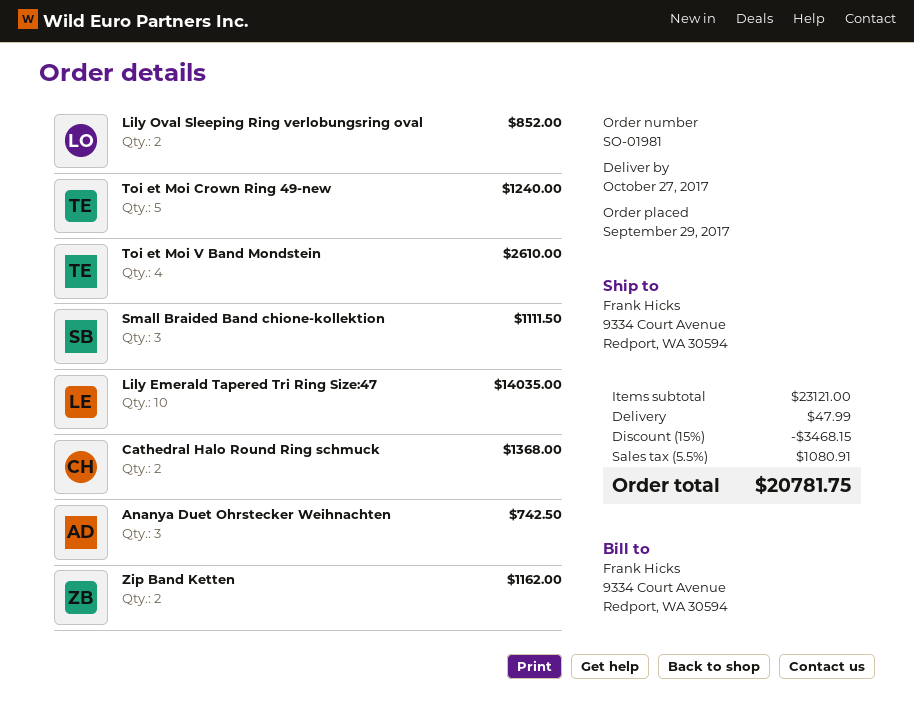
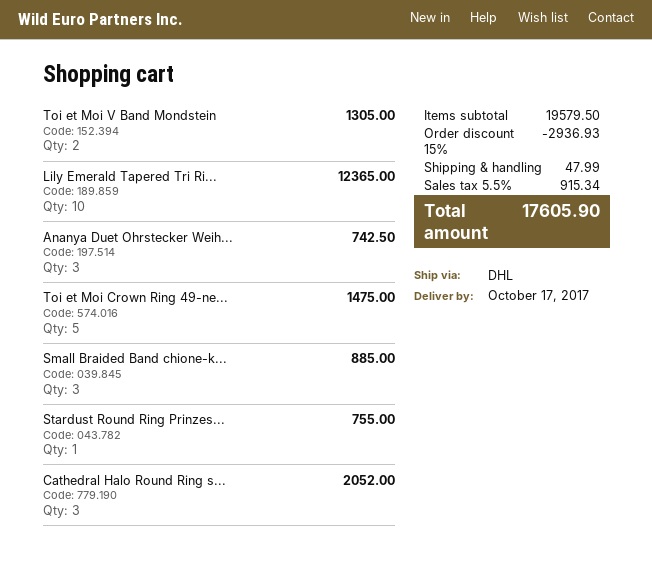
delivery date: 2017-10-27 -> 2017-10-17
Lily Oval Sleeping Ring verlobungsring oval: 2 for 852.00 -> none
Toi et Moi Crown Ring 49-new: 5 for 1240.00 -> 5 for 1475.00
Toi et Moi V Band Mondstein: 4 for 2610.00 -> 2 for 1305.00
Small Braided Band chione-kollektion: 3 for 1111.50 -> 3 for 885.00
Lily Emerald Tapered Tri Ring Size:47: 10 for 14035.00 -> 10 for 12365.00
Cathedral Halo Round Ring schmuck: 2 for 1368.00 -> 3 for 2052.00
Zip Band Ketten: 2 for 1162.00 -> none
Stardust Round Ring Prinzes...: none -> 1 for 755.00
subtotal: 23121.00 -> 19579.50
discount: 15% = 3468.15 -> 15% = 2936.93
tax: 5.5% = 1080.91 -> 5.5% = 915.34
total: 20781.75 -> 17605.90

